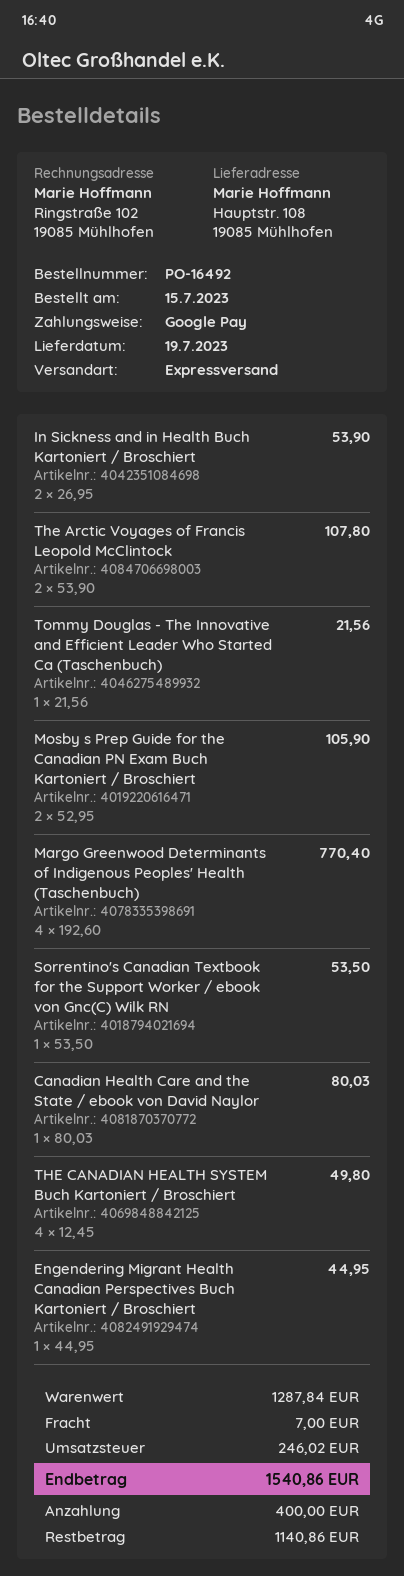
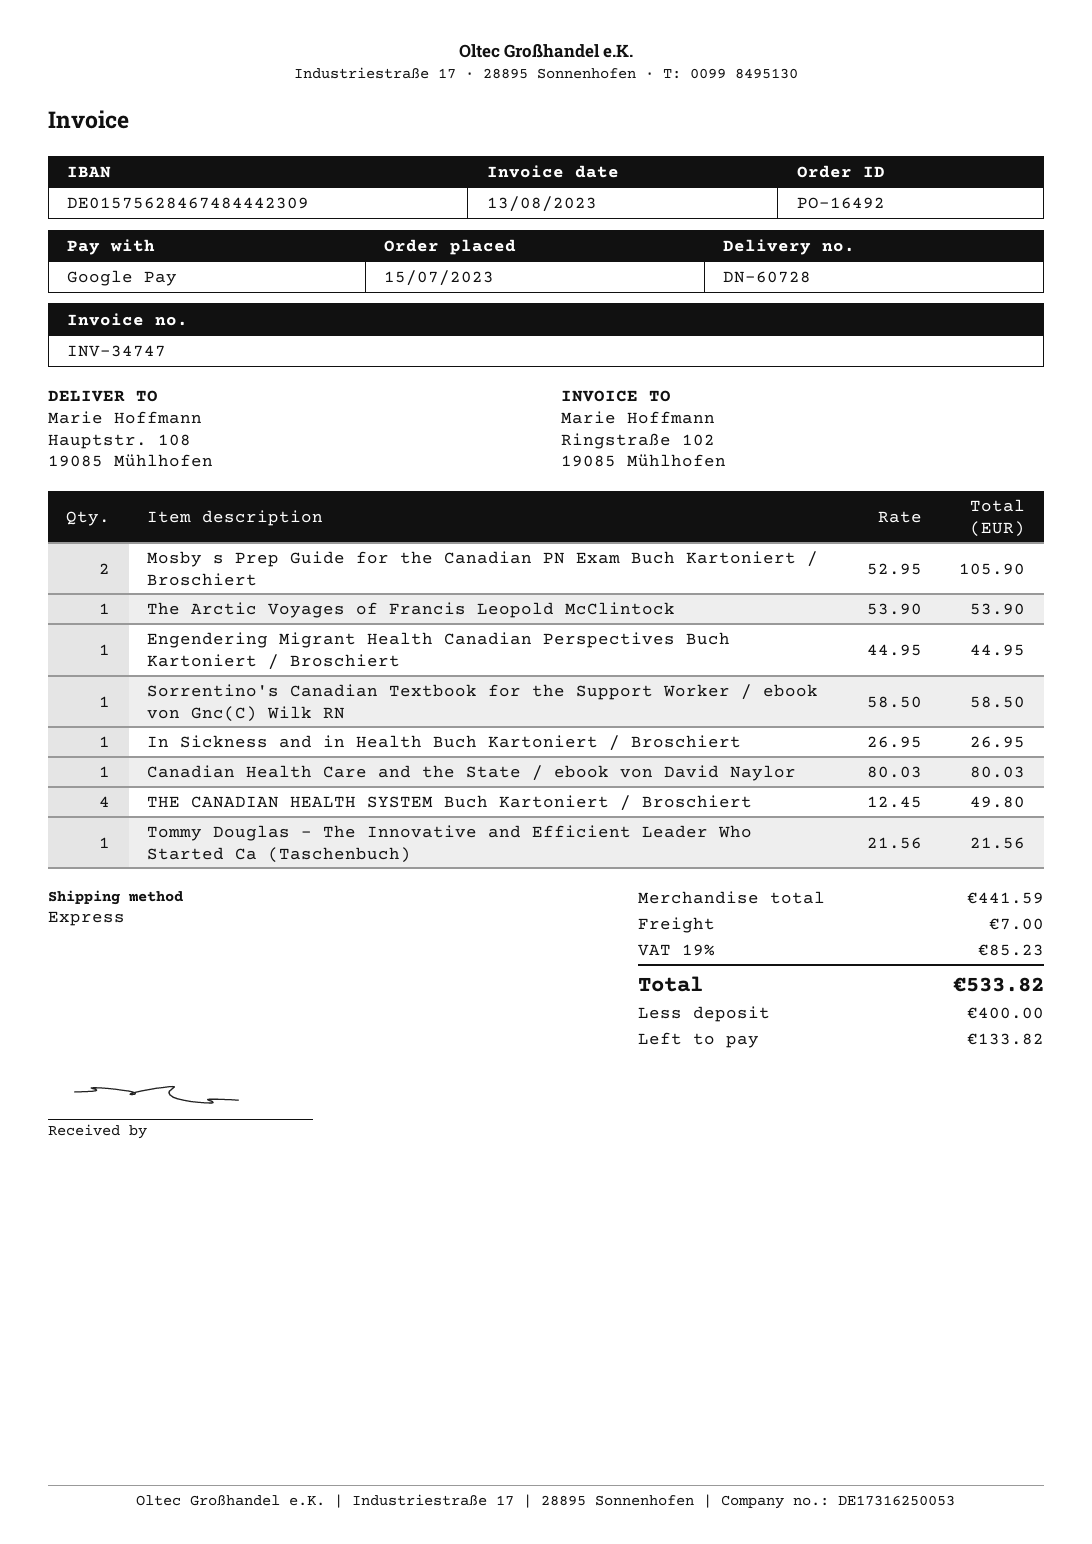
In Sickness and in Health Buch Kartoniert / Broschiert: 2 x 26.95 = 53.90 -> 1 x 26.95 = 26.95
The Arctic Voyages of Francis Leopold McClintock: 2 x 53.90 = 107.80 -> 1 x 53.90 = 53.90
Margo Greenwood Determinants of Indigenous Peoples' Health (Taschenbuch): 4 x 192.60 = 770.40 -> none
Sorrentino's Canadian Textbook for the Support Worker / ebook von Gnc(C) Wilk RN: 1 x 53.50 = 53.50 -> 1 x 58.50 = 58.50
subtotal: 1287.84 -> 441.59
tax: 246.02 -> 85.23
total: 1540.86 -> 533.82
balance: 1140.86 -> 133.82

